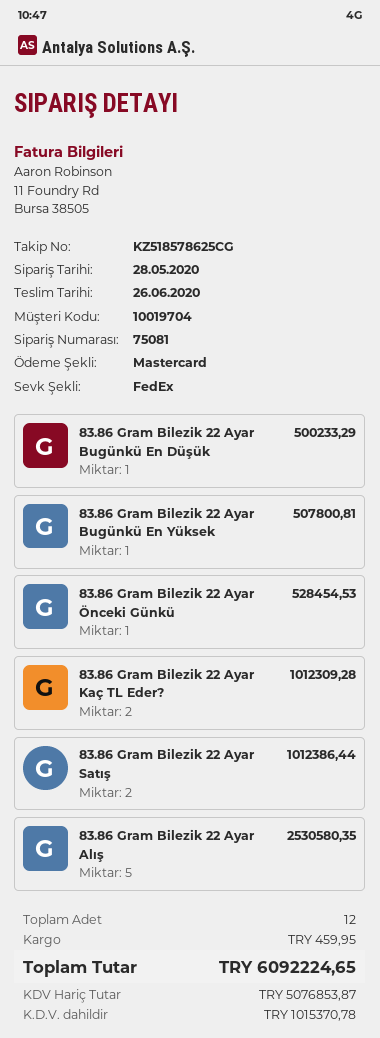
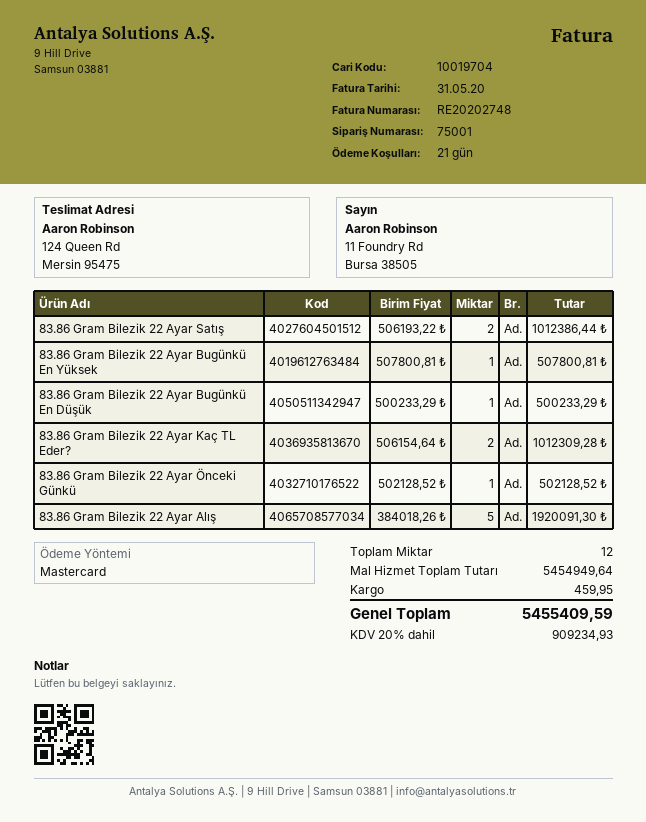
order number: 75081 -> 75001
83.86 Gram Bilezik 22 Ayar Önceki Günkü: 1 for 528454.53 -> 1 for 502128.52
83.86 Gram Bilezik 22 Ayar Alış: 5 for 2530580.35 -> 5 for 1920091.30
tax: 1015370.78 -> 909234.93
total: 6092224.65 -> 5455409.59

